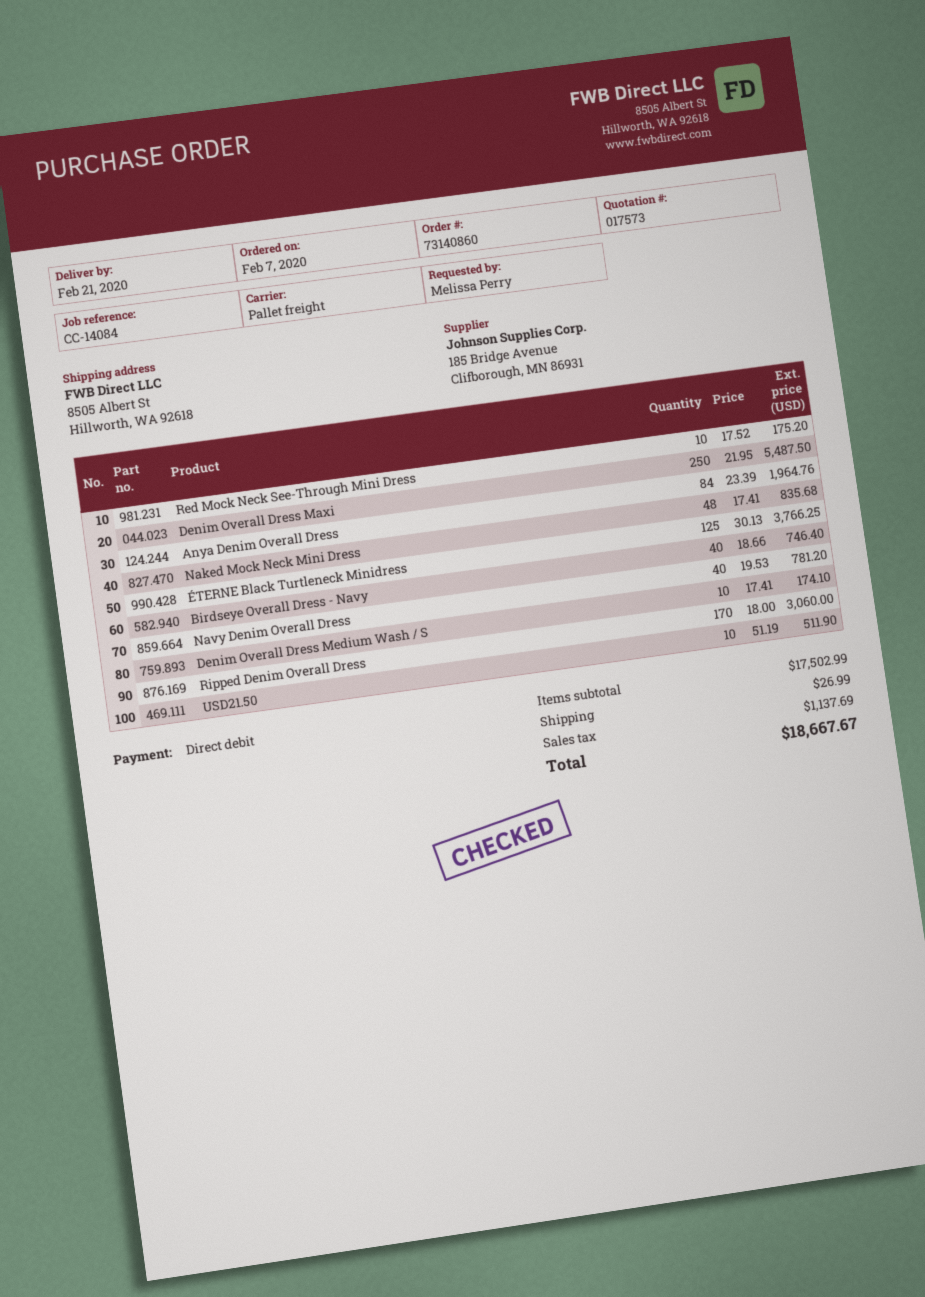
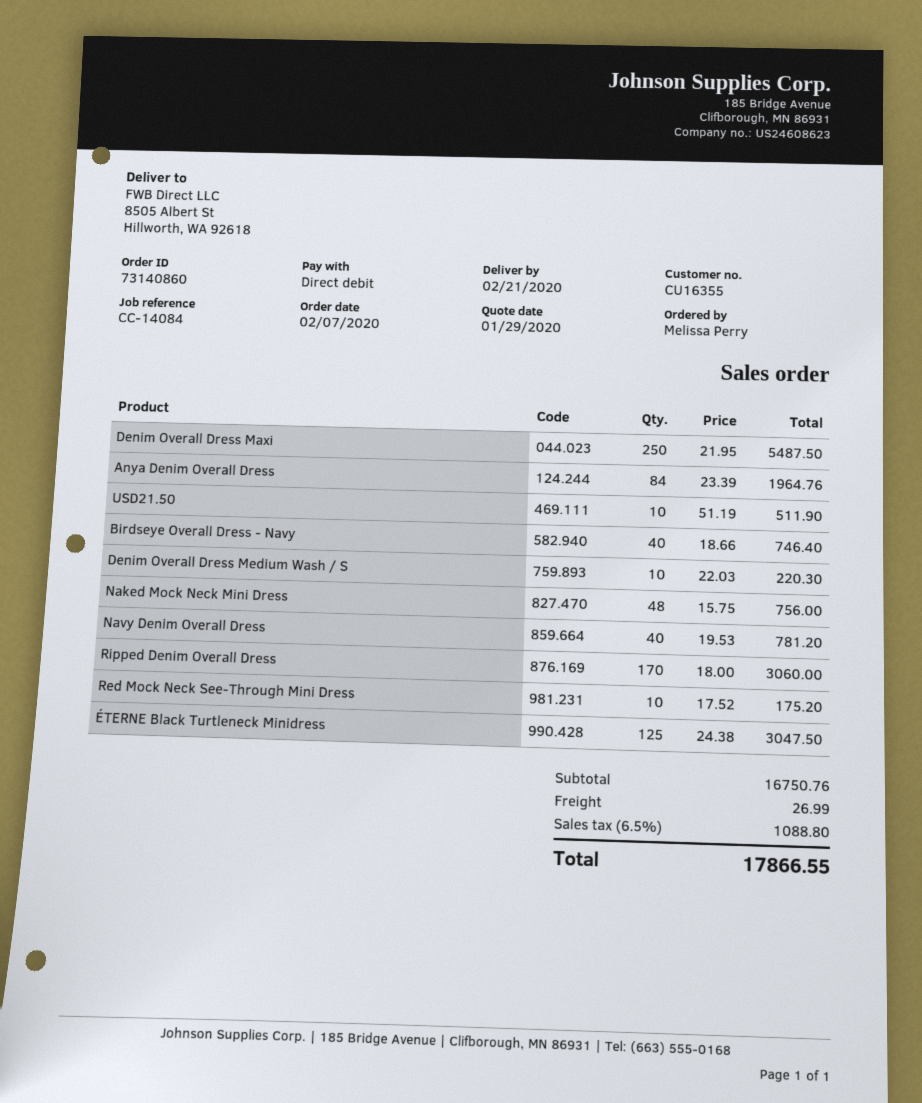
Naked Mock Neck Mini Dress: 48 x 17.41 = 835.68 -> 48 x 15.75 = 756.00
ÉTERNE Black Turtleneck Minidress: 125 x 30.13 = 3766.25 -> 125 x 24.38 = 3047.50
Denim Overall Dress Medium Wash / S: 10 x 17.41 = 174.10 -> 10 x 22.03 = 220.30
subtotal: 17502.99 -> 16750.76
tax: 1137.69 -> 1088.80
total: 18667.67 -> 17866.55

